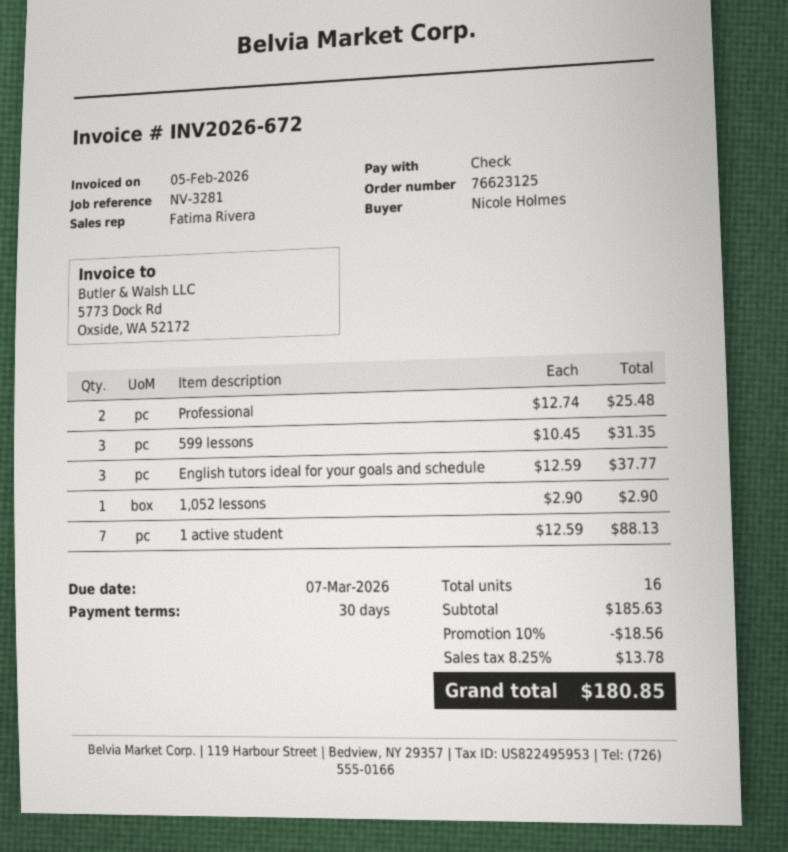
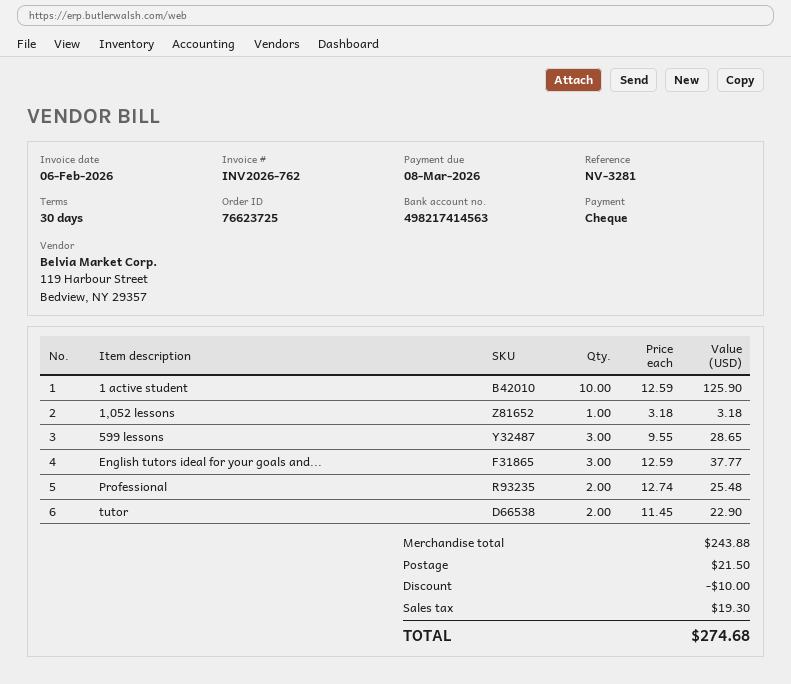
order number: 76623125 -> 76623725
invoice number: INV2026-672 -> INV2026-762
invoice date: 2026-02-05 -> 2026-02-06
due date: 2026-03-07 -> 2026-03-08
599 lessons: 3 x 10.45 = 31.35 -> 3 x 9.55 = 28.65
1,052 lessons: 1 x 2.90 = 2.90 -> 1 x 3.18 = 3.18
1 active student: 7 x 12.59 = 88.13 -> 10 x 12.59 = 125.90
tutor: none -> 2 x 11.45 = 22.90
subtotal: 185.63 -> 243.88
discount: 18.56 -> 10.00
shipping: none -> 21.50
tax: 13.78 -> 19.30
total: 180.85 -> 274.68

